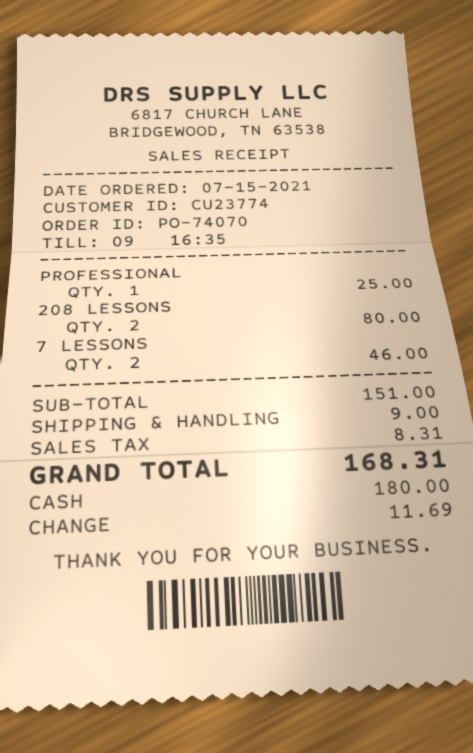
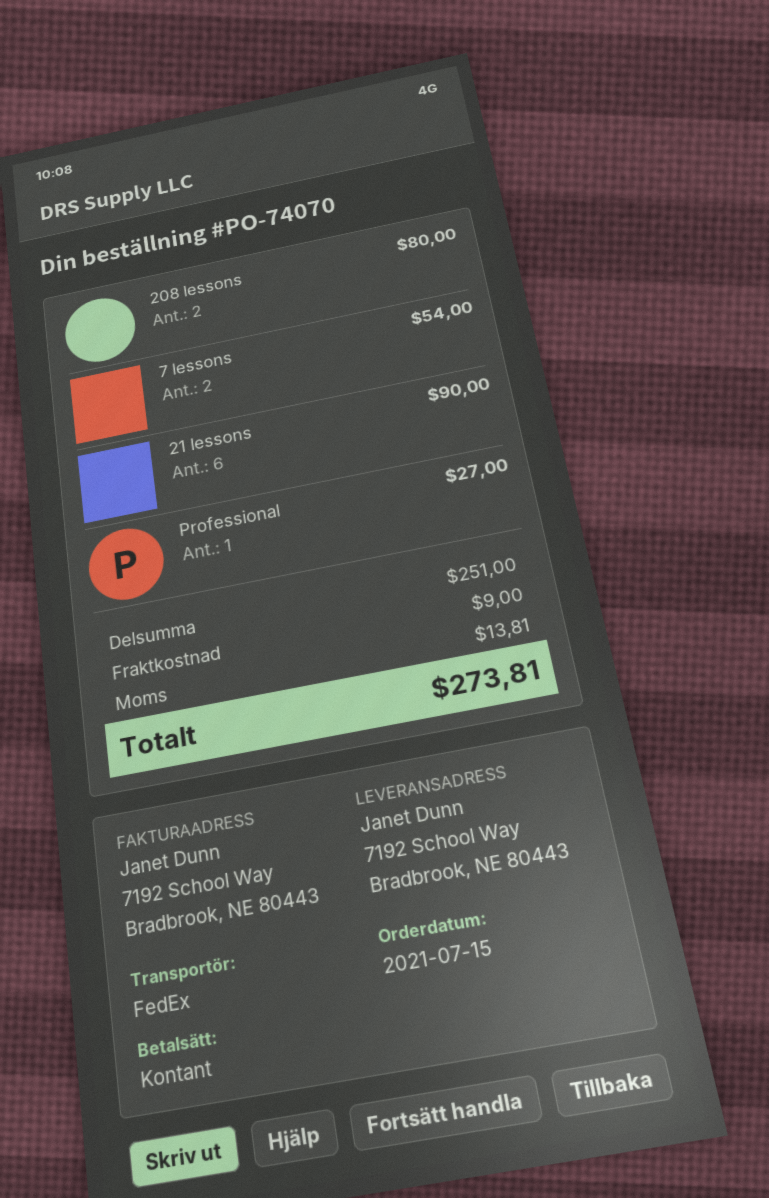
PROFESSIONAL: 1 for 25.00 -> 1 for 27.00
7 LESSONS: 2 for 46.00 -> 2 for 54.00
21 lessons: none -> 6 for 90.00
subtotal: 151.00 -> 251.00
tax: 8.31 -> 13.81
total: 168.31 -> 273.81

